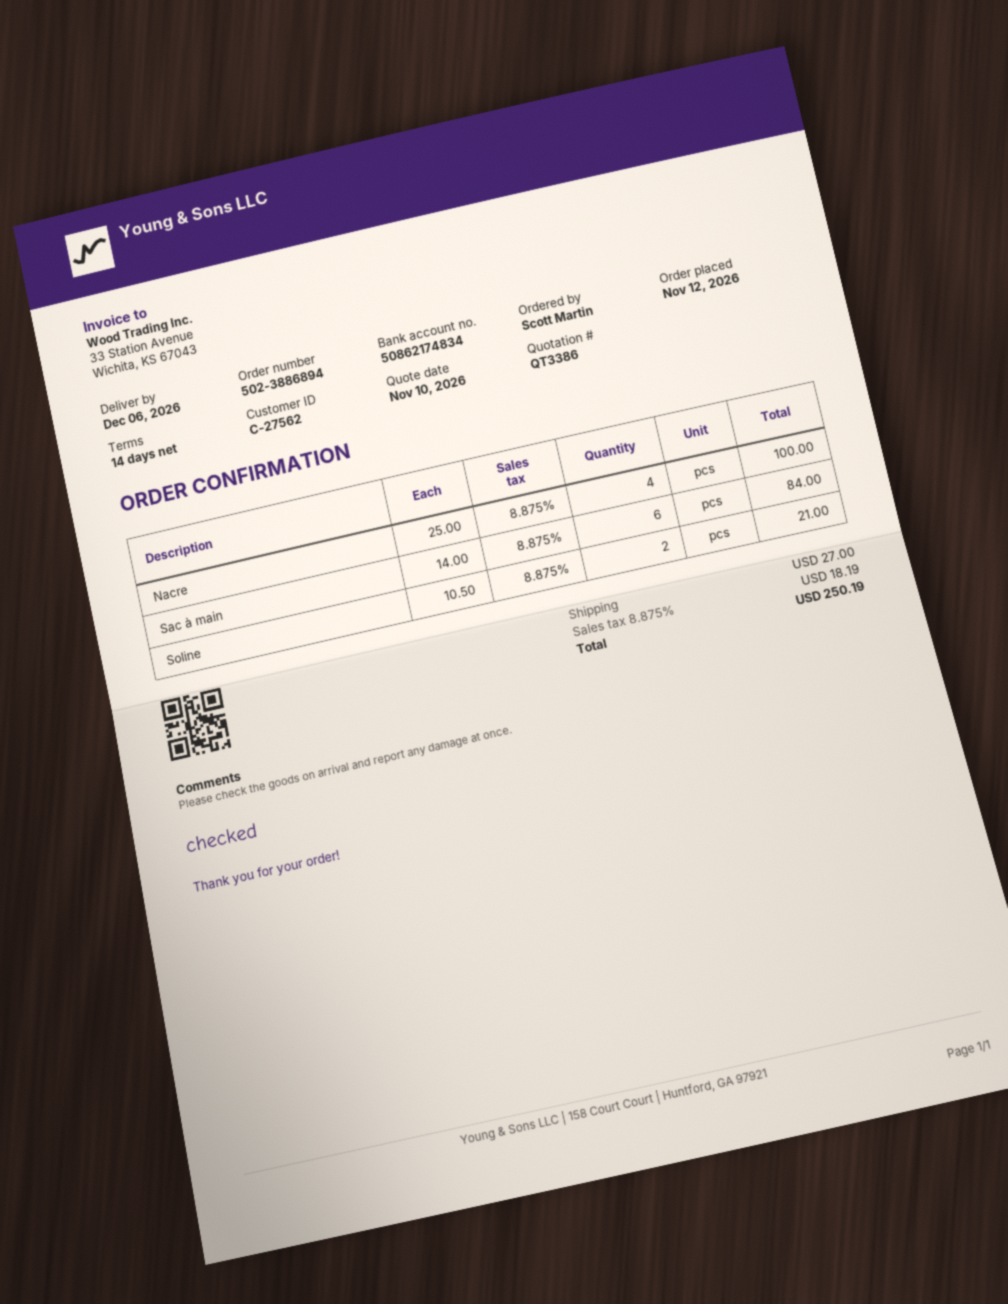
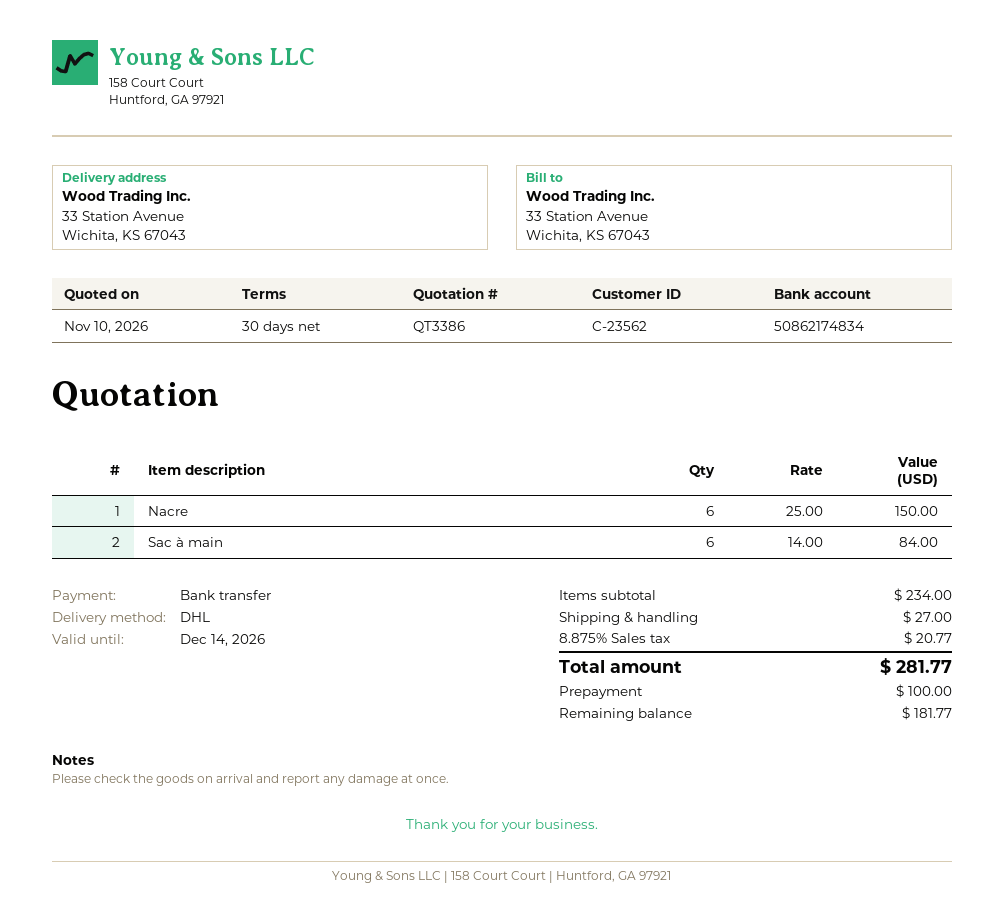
payment terms: 14 days -> 30 days
customer number: C-27562 -> C-23562
Nacre: 4 x 25.00 = 100.00 -> 6 x 25.00 = 150.00
Soline: 2 x 10.50 = 21.00 -> none
tax: 8.875% = 18.19 -> 8.875% = 20.77
total: 250.19 -> 281.77

